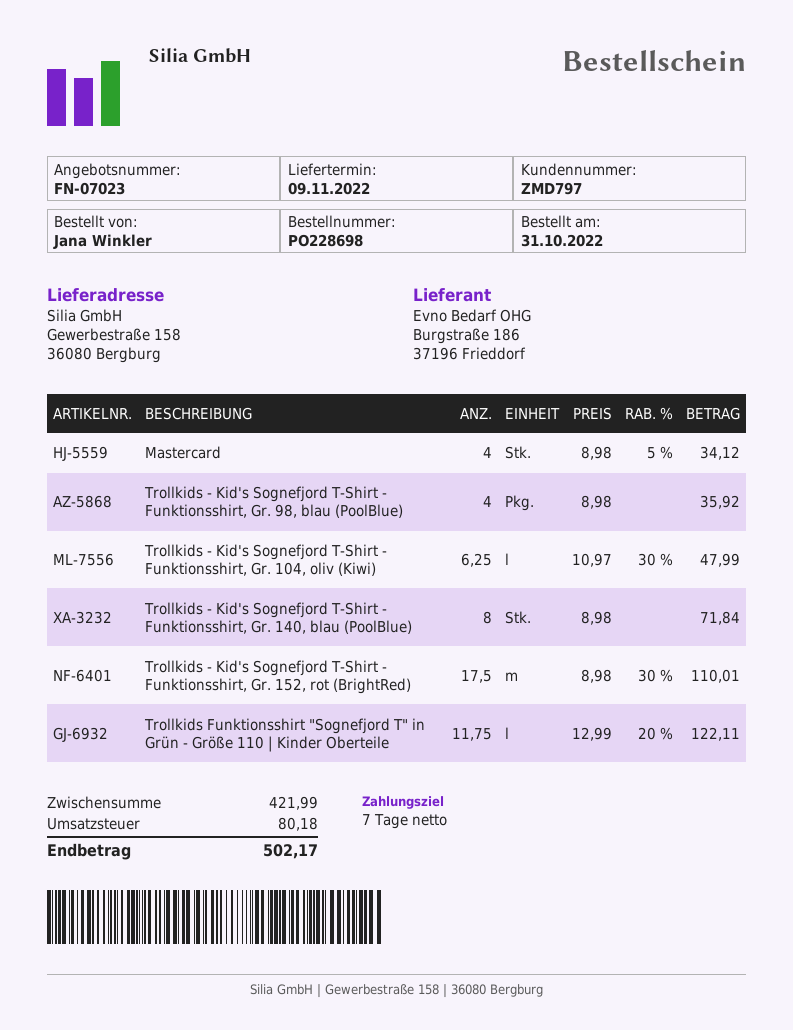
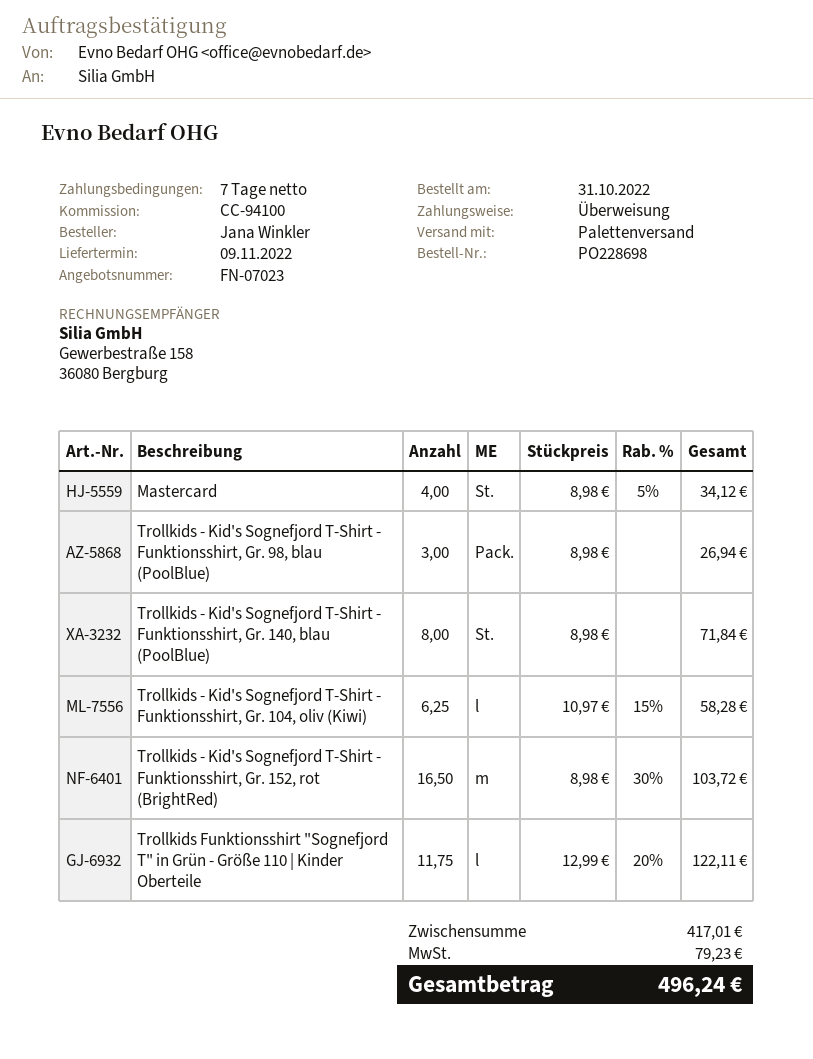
Trollkids - Kid's Sognefjord T-Shirt - Funktionsshirt, Gr. 98, blau (PoolBlue): 4 x 8.98 = 35.92 -> 3 x 8.98 = 26.94
Trollkids - Kid's Sognefjord T-Shirt - Funktionsshirt, Gr. 104, oliv (Kiwi): 6.25 x 10.97 - 30% = 47.99 -> 6.25 x 10.97 - 15% = 58.28
Trollkids - Kid's Sognefjord T-Shirt - Funktionsshirt, Gr. 152, rot (BrightRed): 17.5 x 8.98 - 30% = 110.01 -> 16.5 x 8.98 - 30% = 103.72
subtotal: 421.99 -> 417.01
tax: 80.18 -> 79.23
total: 502.17 -> 496.24

